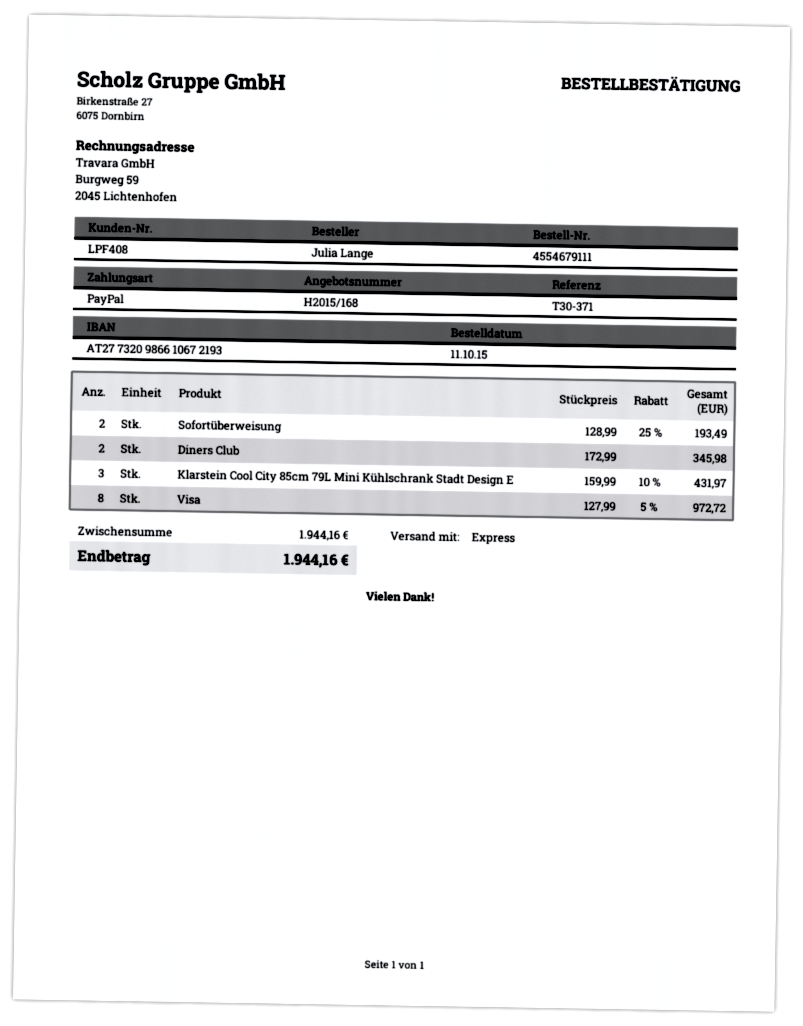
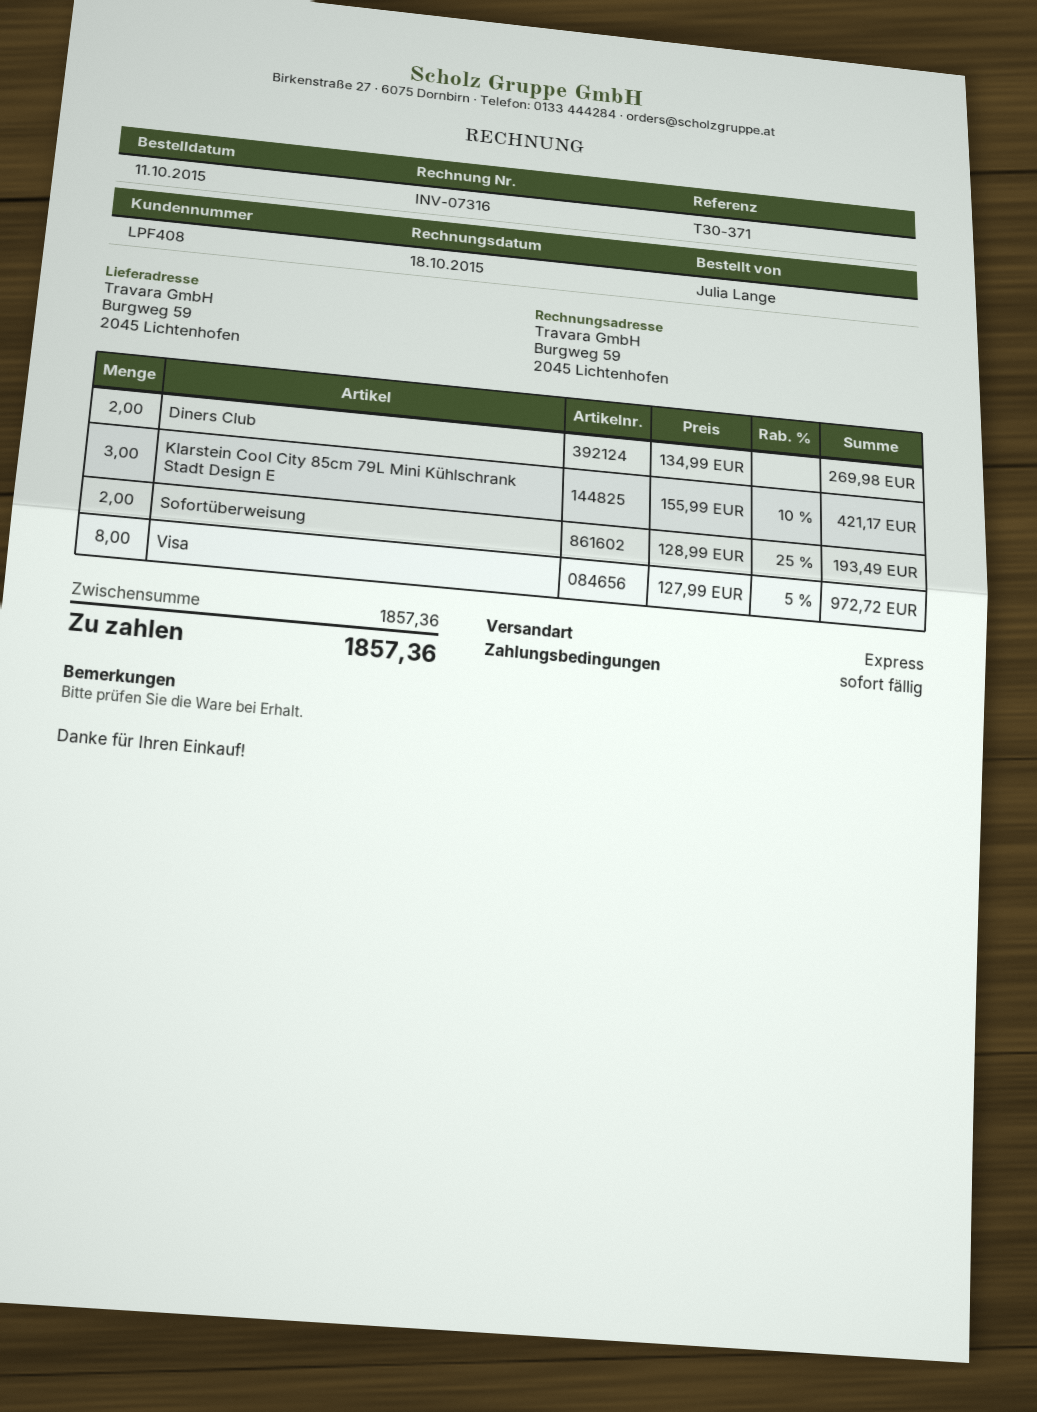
Diners Club: 2 x 172.99 = 345.98 -> 2 x 134.99 = 269.98
Klarstein Cool City 85cm 79L Mini Kühlschrank Stadt Design E: 3 x 159.99 - 10% = 431.97 -> 3 x 155.99 - 10% = 421.17
subtotal: 1944.16 -> 1857.36
total: 1944.16 -> 1857.36

